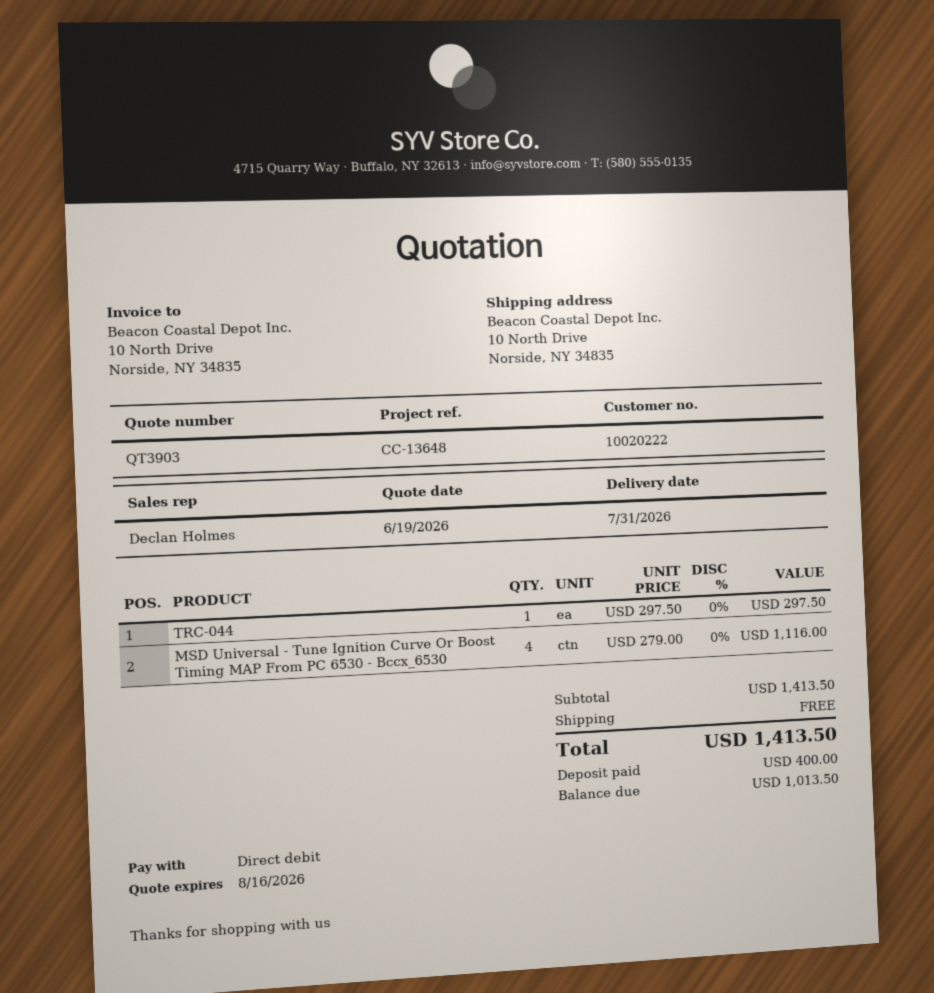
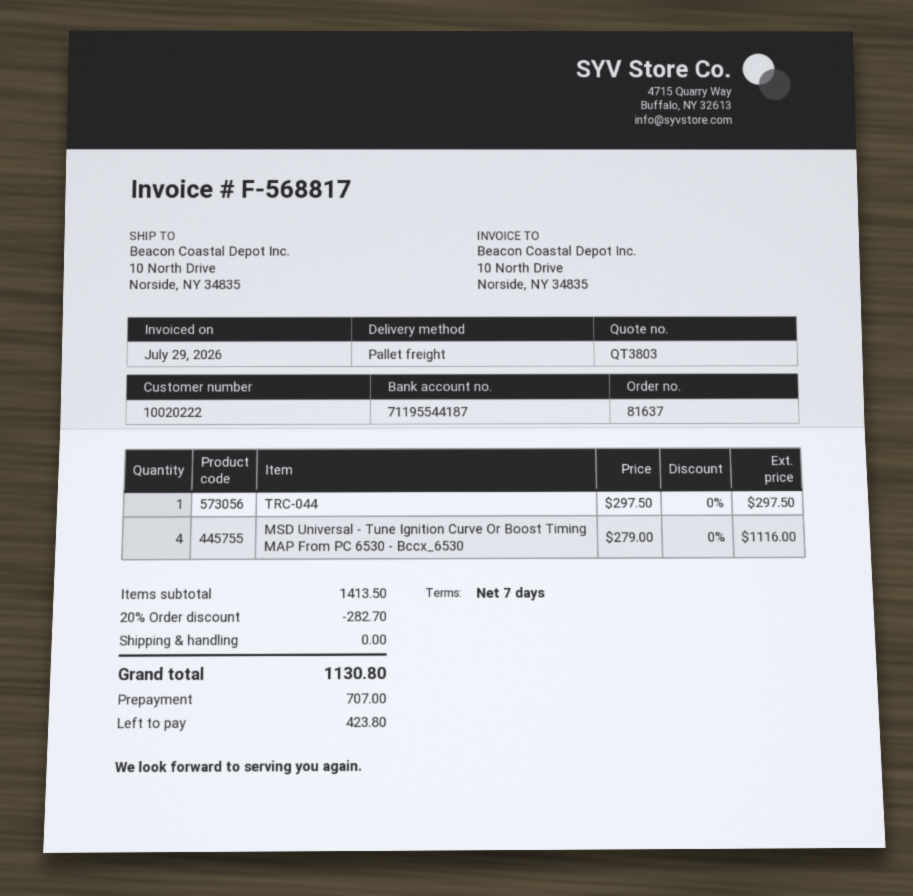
quote number: QT3903 -> QT3803
discount: none -> 20% = 282.70
total: 1413.50 -> 1130.80
deposit: 400.00 -> 707.00
balance: 1013.50 -> 423.80

